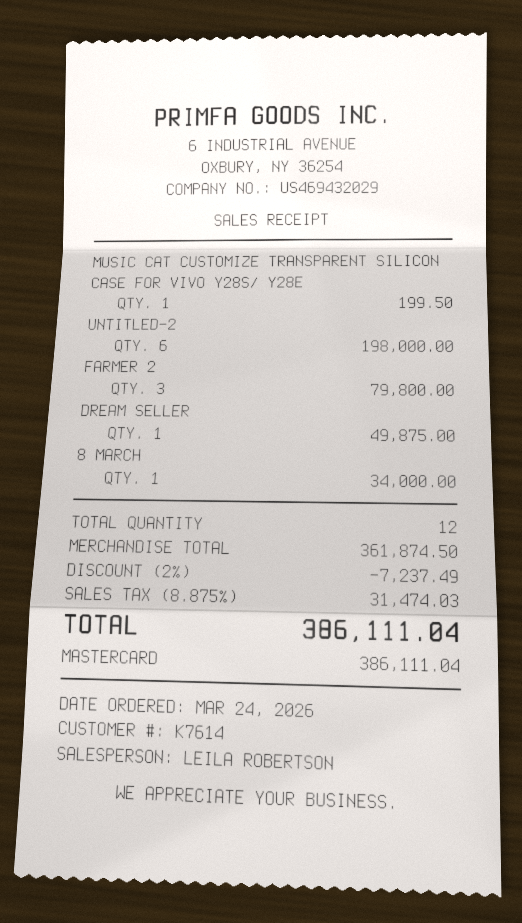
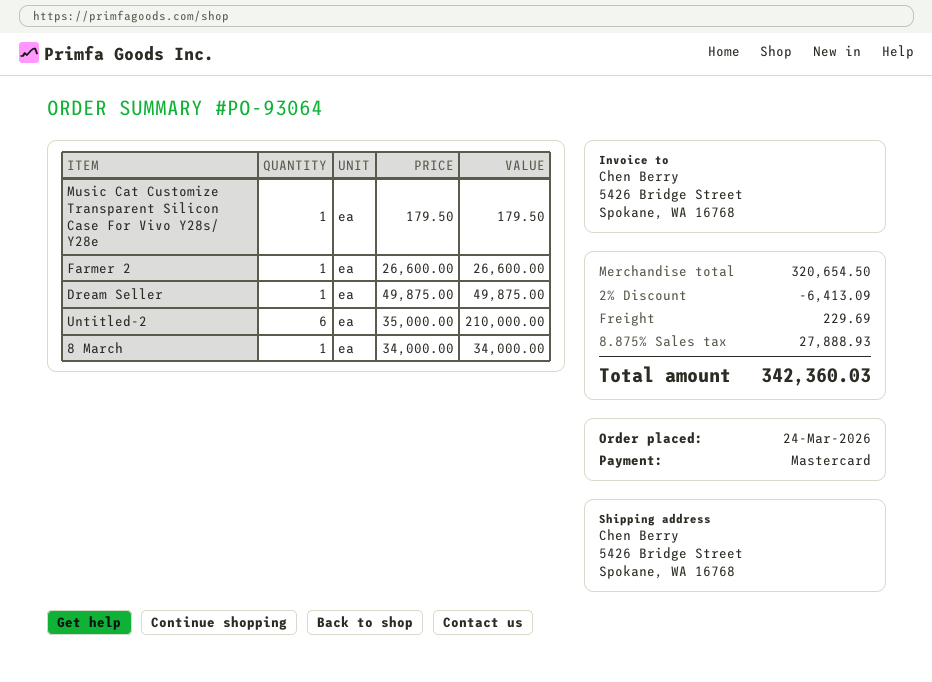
MUSIC CAT CUSTOMIZE TRANSPARENT SILICON CASE FOR VIVO Y28S/ Y28E: 1 for 199.50 -> 1 for 179.50
UNTITLED-2: 6 for 198000.00 -> 6 for 210000.00
FARMER 2: 3 for 79800.00 -> 1 for 26600.00
subtotal: 361874.50 -> 320654.50
discount: 2% = 7237.49 -> 2% = 6413.09
shipping: none -> 229.69
tax: 8.875% = 31474.03 -> 8.875% = 27888.93
total: 386111.04 -> 342360.03

